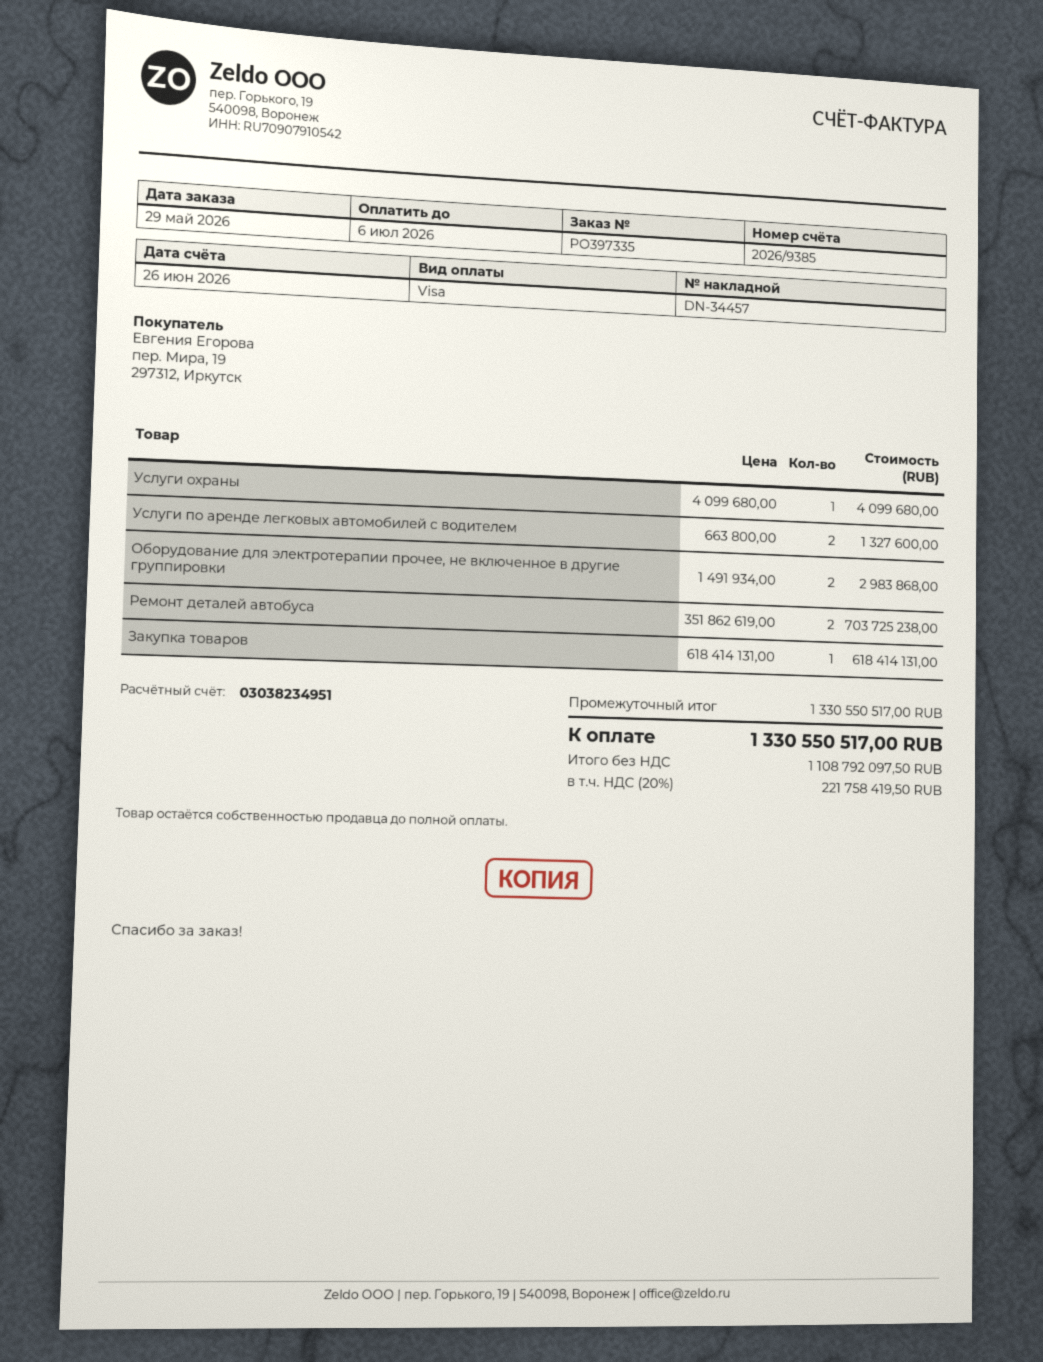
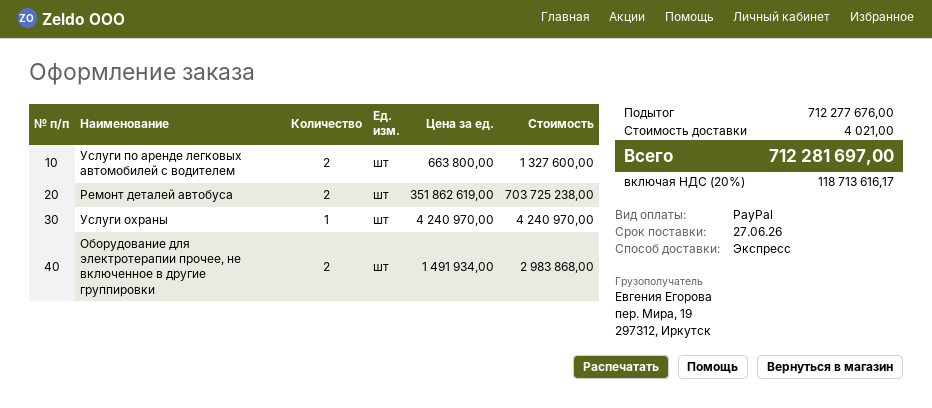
payment method: Visa -> PayPal
Услуги охраны: 1 x 4099680.00 = 4099680.00 -> 1 x 4240970.00 = 4240970.00
Закупка товаров: 1 x 618414131.00 = 618414131.00 -> none
subtotal: 1330550517.00 -> 712277676.00
shipping: none -> 4021.00
tax: 20% = 221758419.50 -> 20% = 118713616.17
total: 1330550517.00 -> 712281697.00

